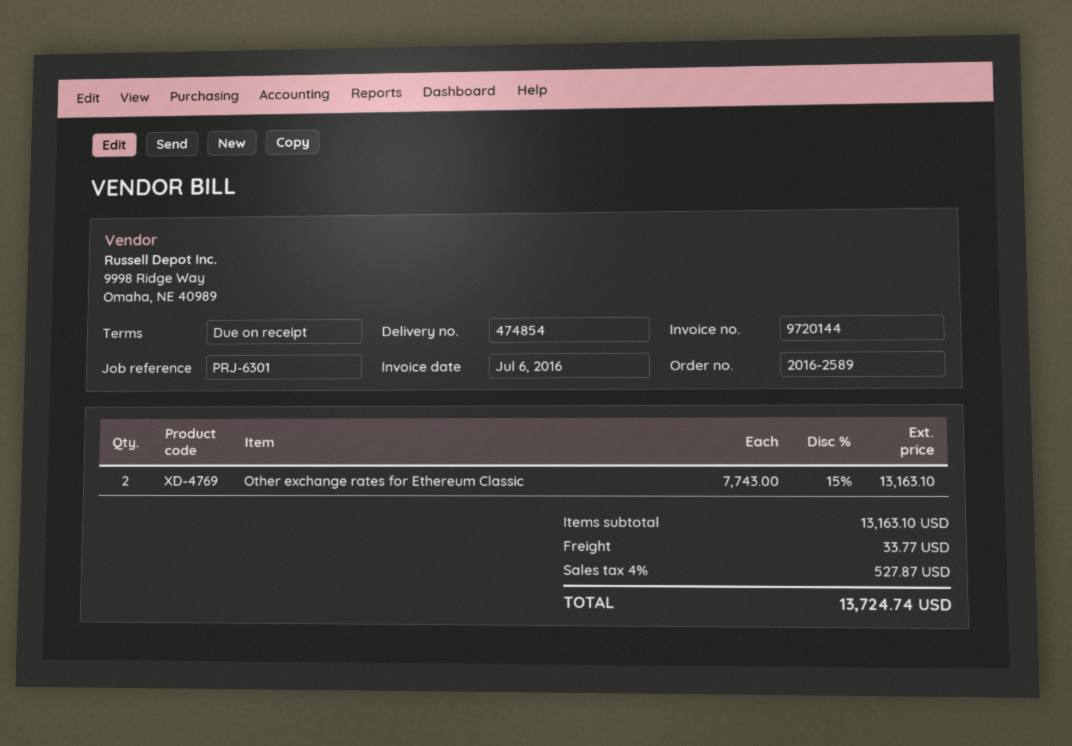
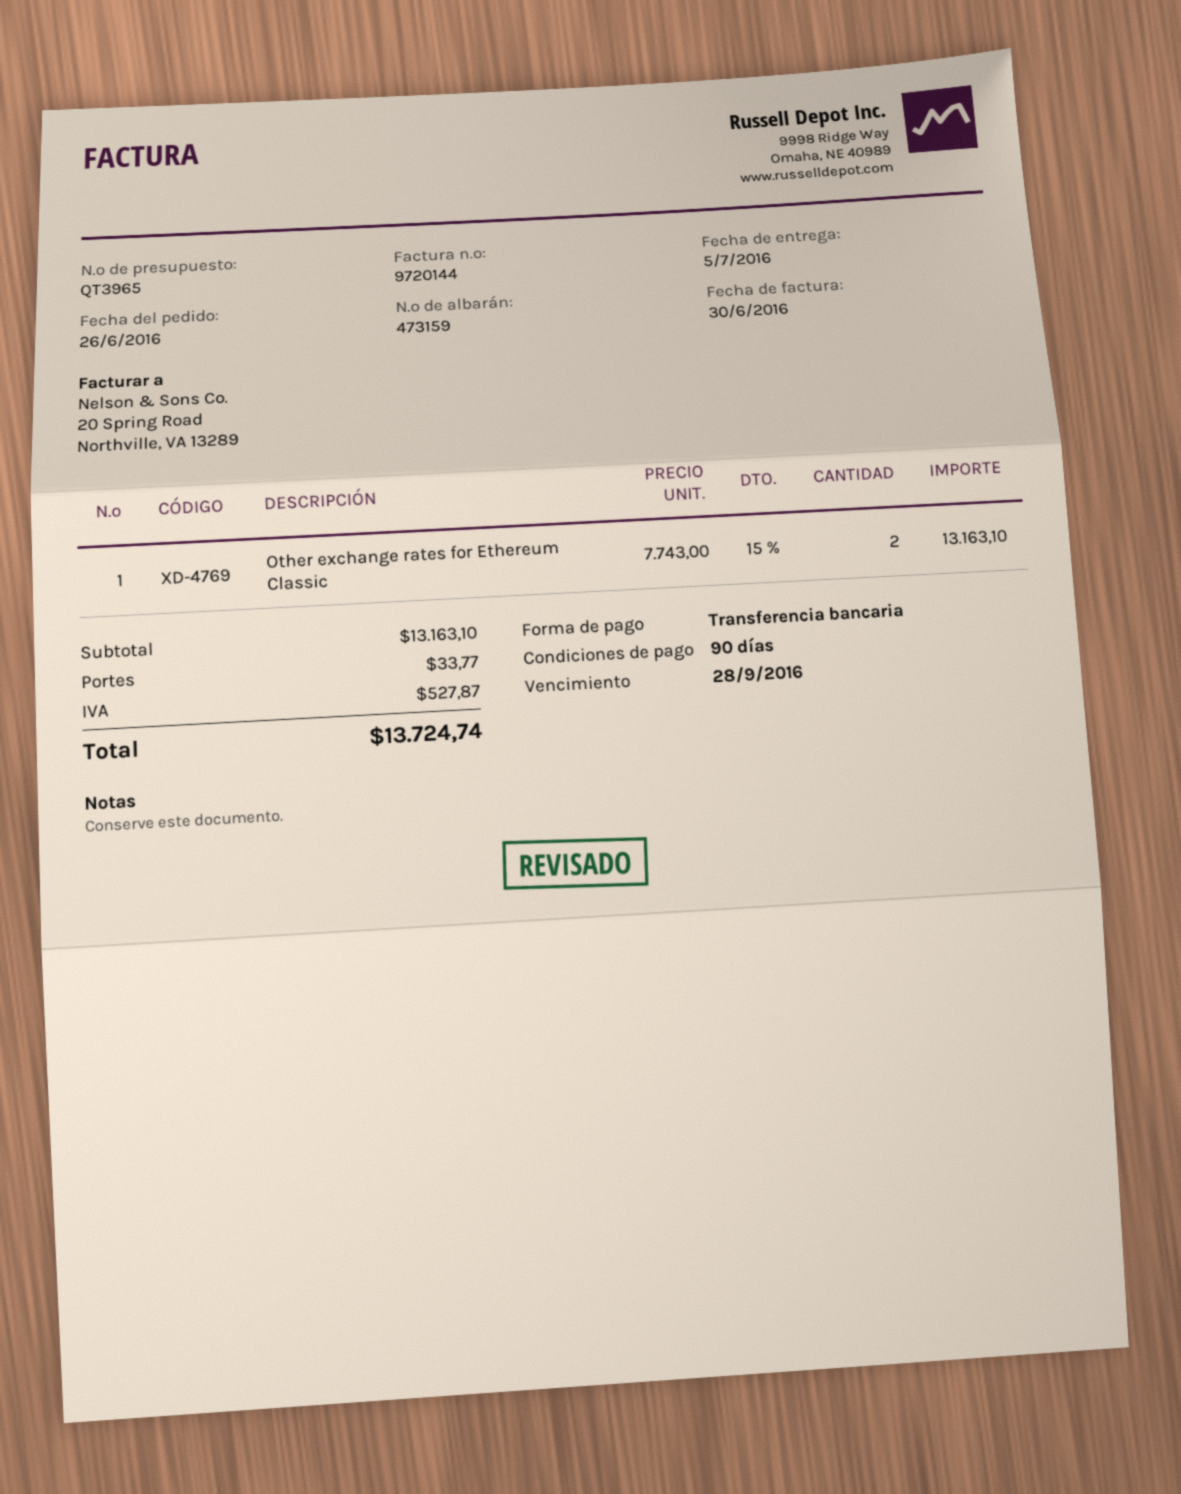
delivery note number: 474854 -> 473159
invoice date: 2016-07-06 -> 2016-06-30
payment terms: on receipt -> 90 days

